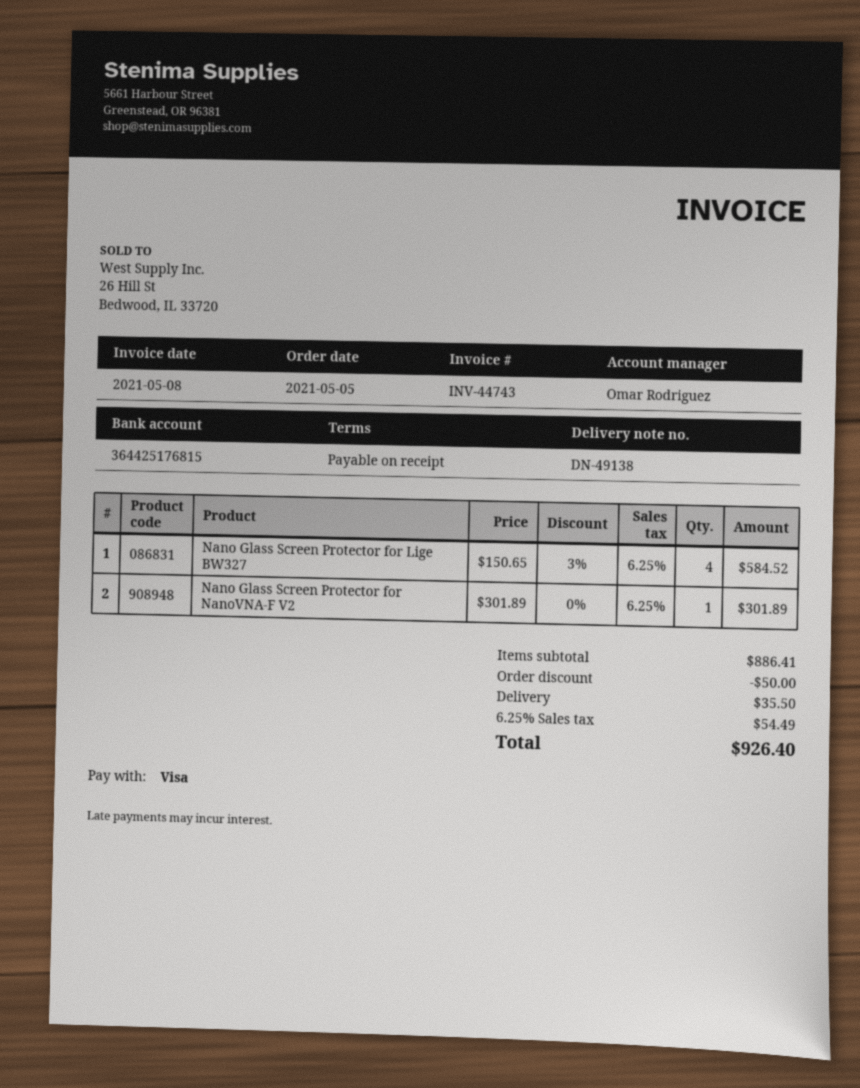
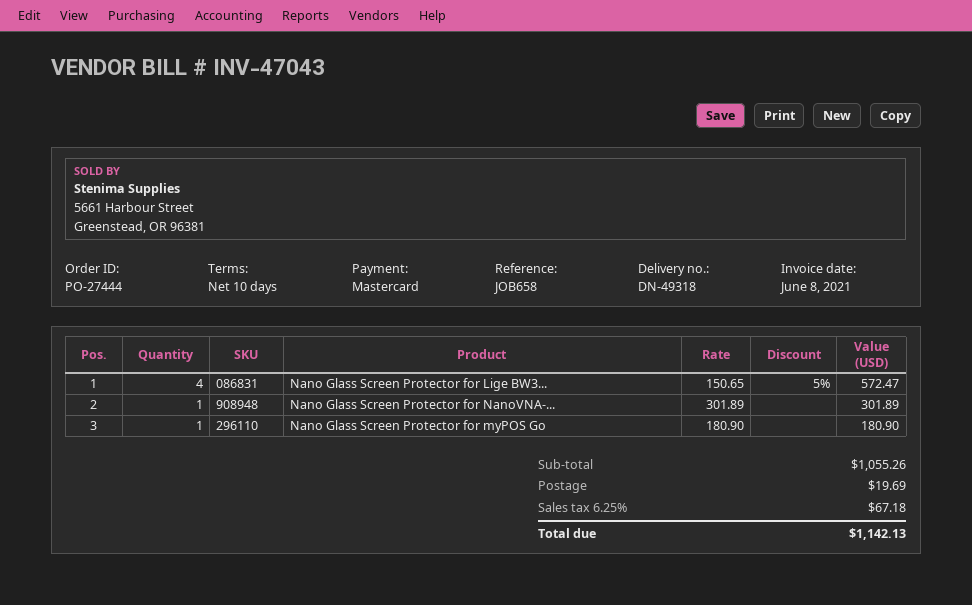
delivery note number: DN-49138 -> DN-49318
invoice number: INV-44743 -> INV-47043
invoice date: 2021-05-08 -> 2021-06-08
payment terms: on receipt -> 10 days
payment method: Visa -> Mastercard
Nano Glass Screen Protector for Lige BW327: 4 x 150.65 - 3% = 584.52 -> 4 x 150.65 - 5% = 572.47
Nano Glass Screen Protector for myPOS Go: none -> 1 x 180.90 = 180.90
subtotal: 886.41 -> 1055.26
discount: 50.00 -> none
shipping: 35.50 -> 19.69
tax: 6.25% = 54.49 -> 6.25% = 67.18
total: 926.40 -> 1142.13

